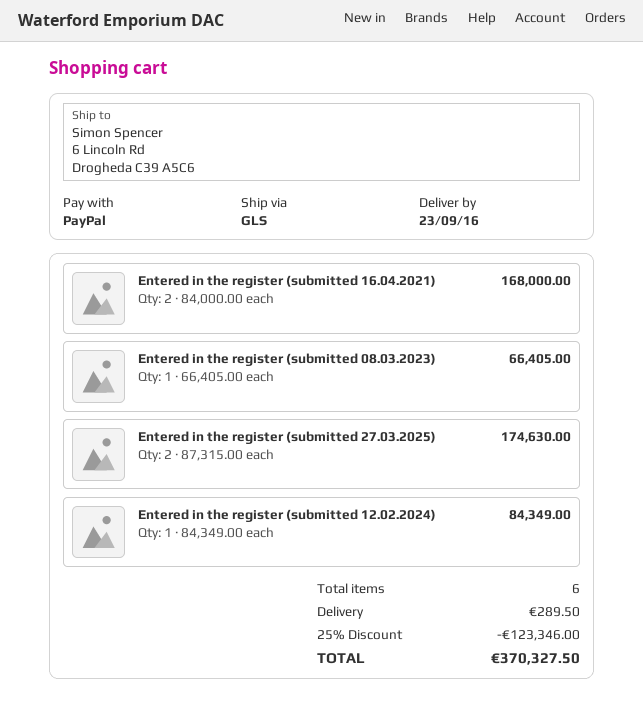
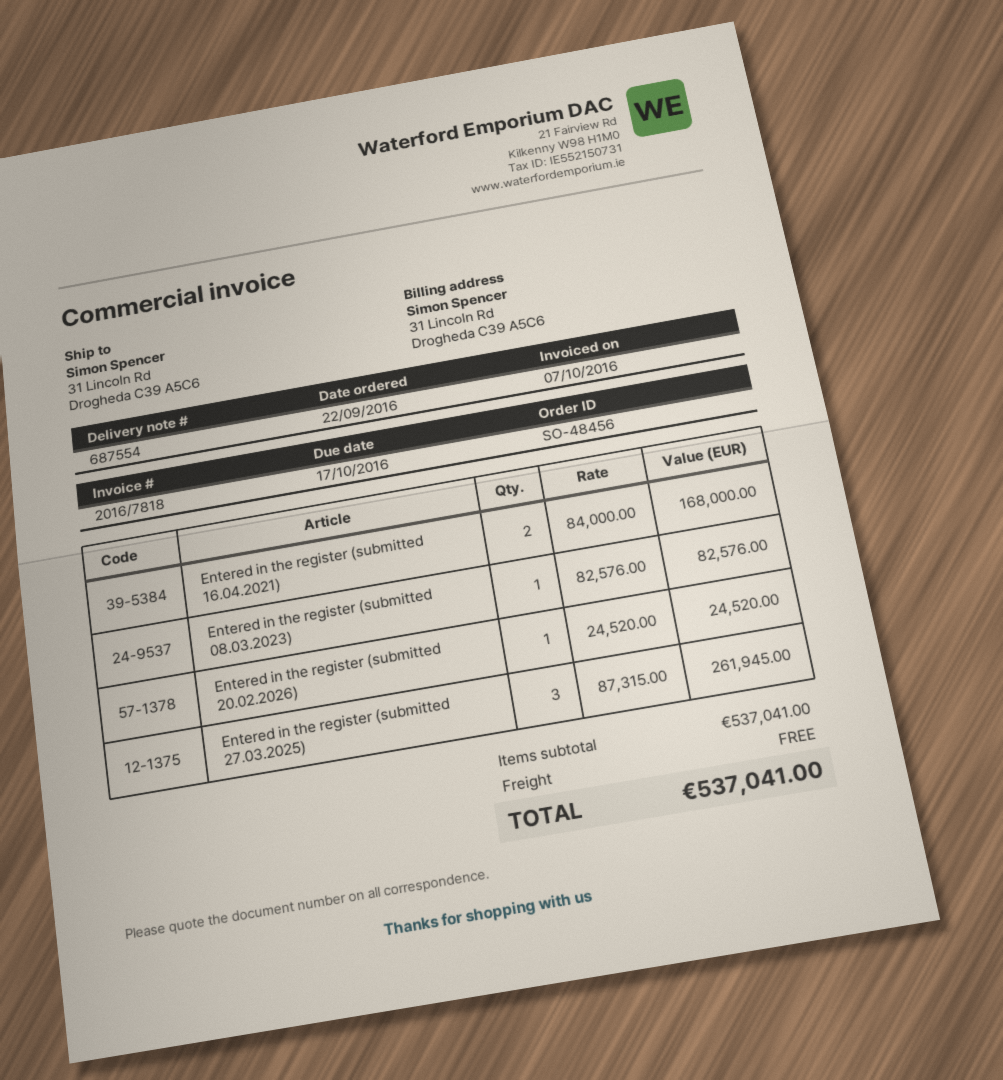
ship to: 6 Lincoln Rd, Drogheda C39 A5C6 -> 31 Lincoln Rd, Drogheda C39 A5C6
Entered in the register (submitted 08.03.2023): 1 x 66405.00 = 66405.00 -> 1 x 82576.00 = 82576.00
Entered in the register (submitted 27.03.2025): 2 x 87315.00 = 174630.00 -> 3 x 87315.00 = 261945.00
Entered in the register (submitted 12.02.2024): 1 x 84349.00 = 84349.00 -> none
Entered in the register (submitted 20.02.2026): none -> 1 x 24520.00 = 24520.00
discount: 25% = 123346.00 -> none
shipping: 289.50 -> 0.00
total: 370327.50 -> 537041.00

